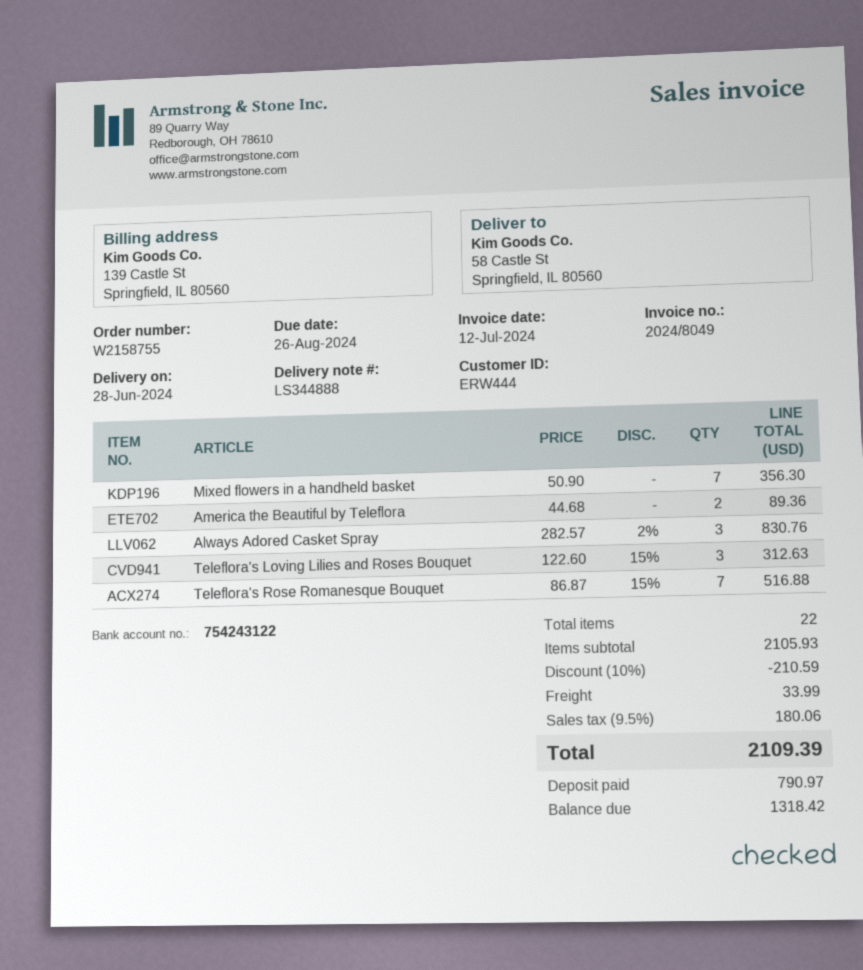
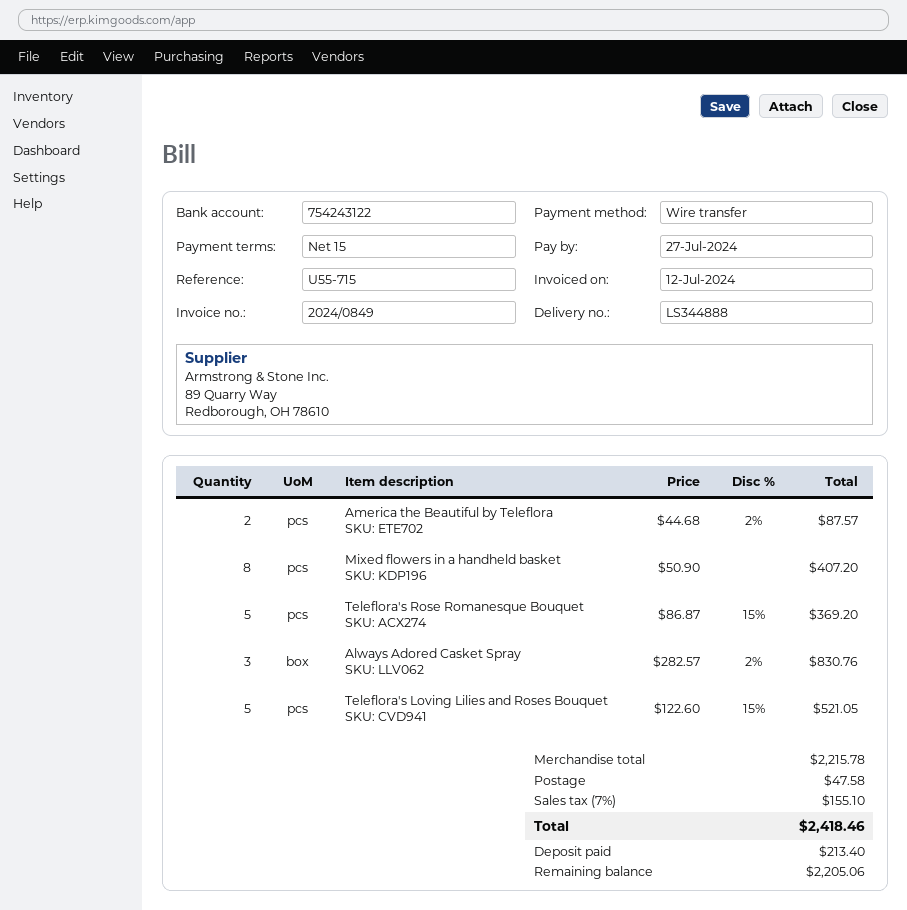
invoice number: 2024/8049 -> 2024/0849
due date: 2024-08-26 -> 2024-07-27
Mixed flowers in a handheld basket: 7 x 50.90 = 356.30 -> 8 x 50.90 = 407.20
America the Beautiful by Teleflora: 2 x 44.68 = 89.36 -> 2 x 44.68 - 2% = 87.57
Teleflora's Loving Lilies and Roses Bouquet: 3 x 122.60 - 15% = 312.63 -> 5 x 122.60 - 15% = 521.05
Teleflora's Rose Romanesque Bouquet: 7 x 86.87 - 15% = 516.88 -> 5 x 86.87 - 15% = 369.20
subtotal: 2105.93 -> 2215.78
discount: 10% = 210.59 -> none
shipping: 33.99 -> 47.58
tax: 9.5% = 180.06 -> 7% = 155.10
total: 2109.39 -> 2418.46
deposit: 790.97 -> 213.40
balance: 1318.42 -> 2205.06

